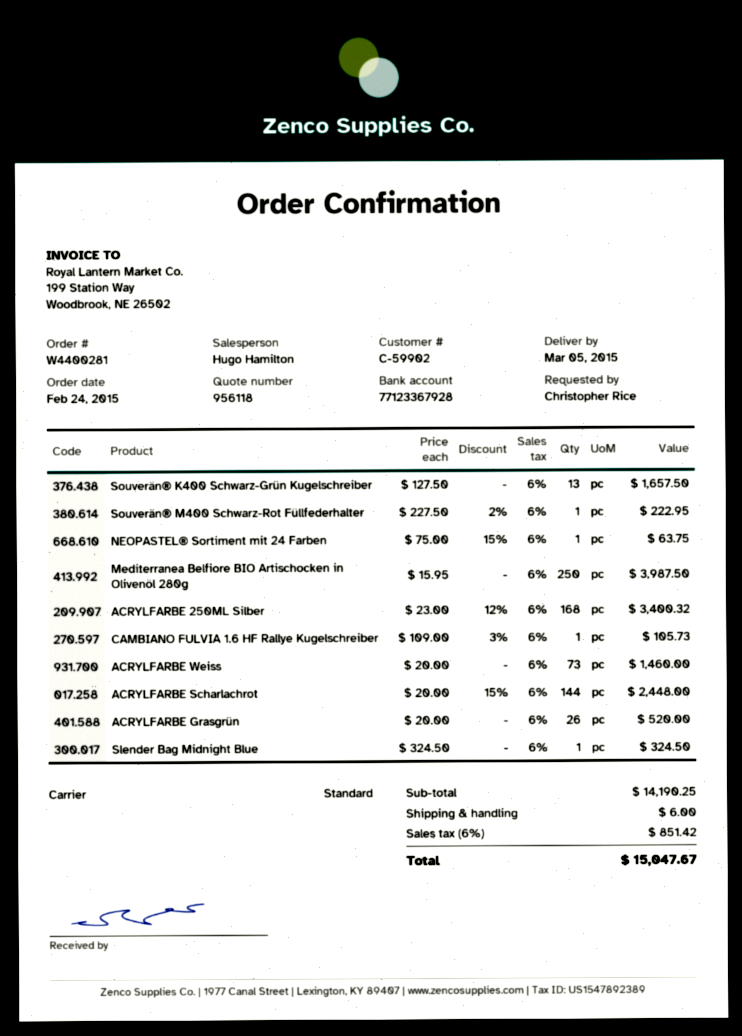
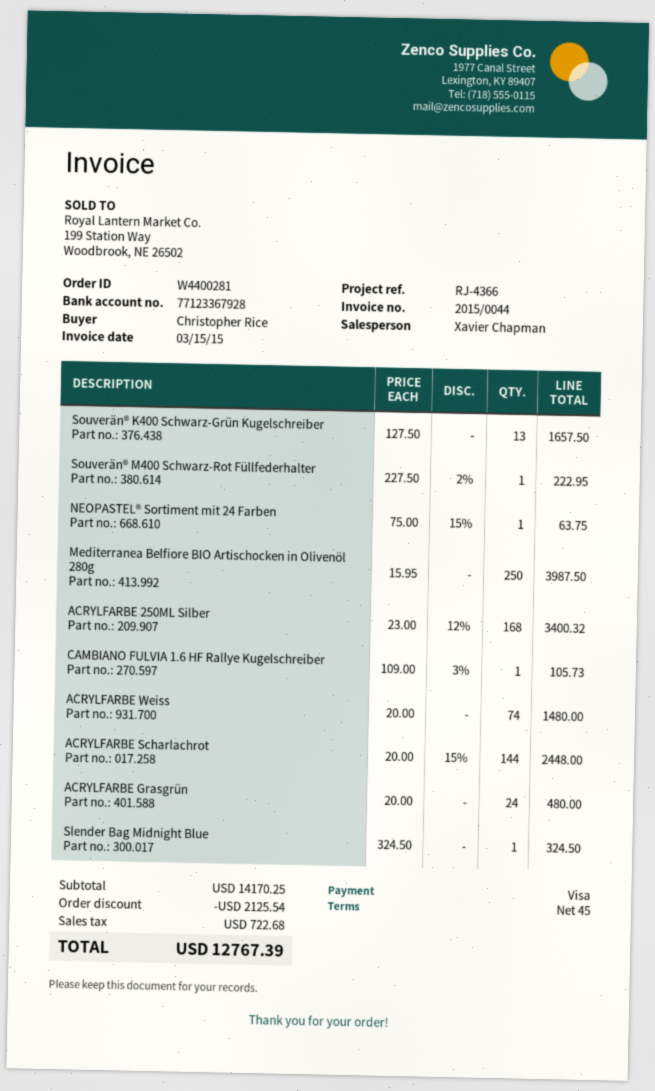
sales rep: Hugo Hamilton -> Xavier Chapman
ACRYLFARBE Weiss: 73 x 20.00 = 1460.00 -> 74 x 20.00 = 1480.00
ACRYLFARBE Grasgrün: 26 x 20.00 = 520.00 -> 24 x 20.00 = 480.00
subtotal: 14190.25 -> 14170.25
discount: none -> 2125.54
shipping: 6.00 -> none
tax: 851.42 -> 722.68
total: 15047.67 -> 12767.39

